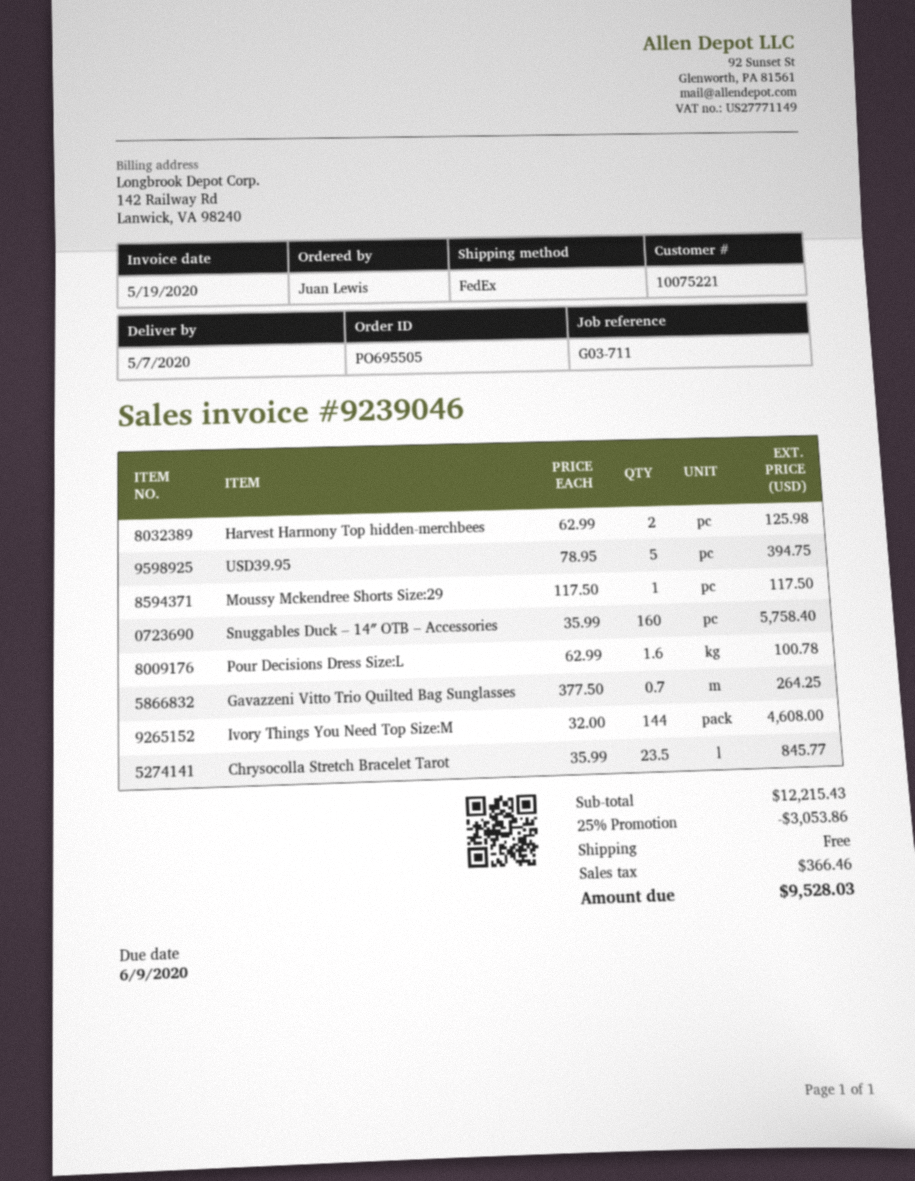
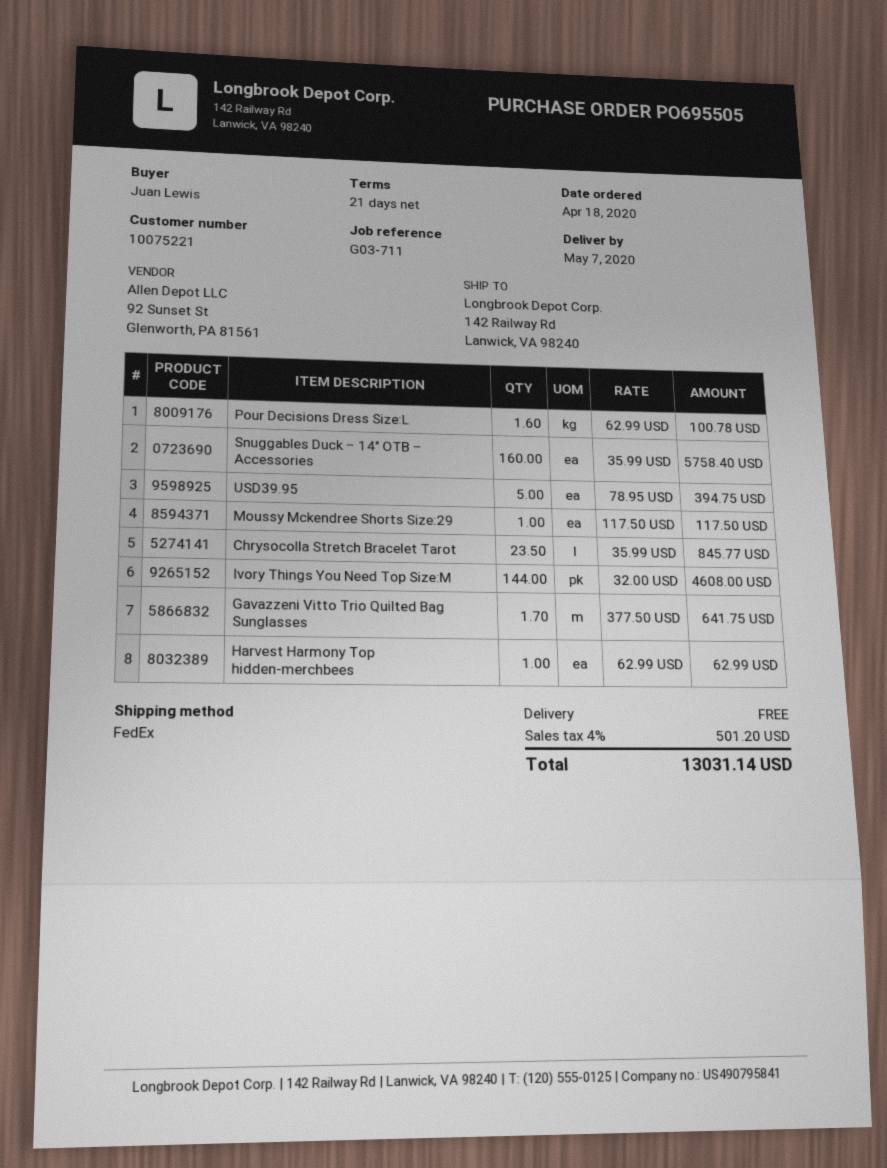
Harvest Harmony Top hidden-merchbees: 2 x 62.99 = 125.98 -> 1 x 62.99 = 62.99
Gavazzeni Vitto Trio Quilted Bag Sunglasses: 0.7 x 377.50 = 264.25 -> 1.7 x 377.50 = 641.75
discount: 25% = 3053.86 -> none
tax: 366.46 -> 501.20
total: 9528.03 -> 13031.14

